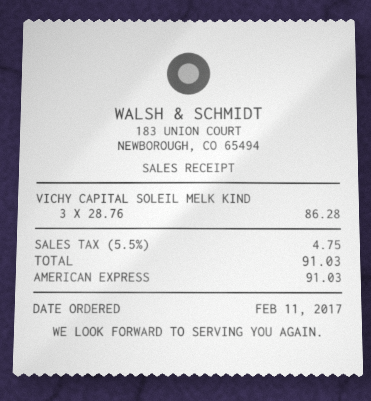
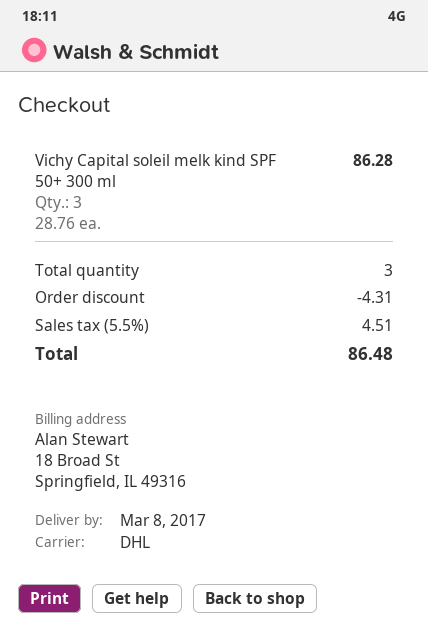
discount: none -> 4.31
tax: 5.5% = 4.75 -> 5.5% = 4.51
total: 91.03 -> 86.48

